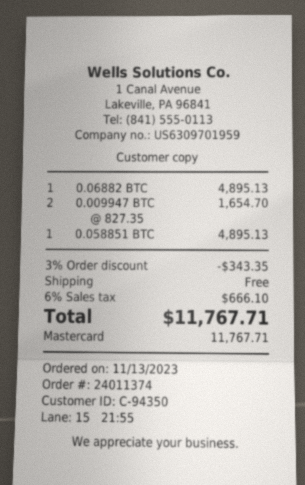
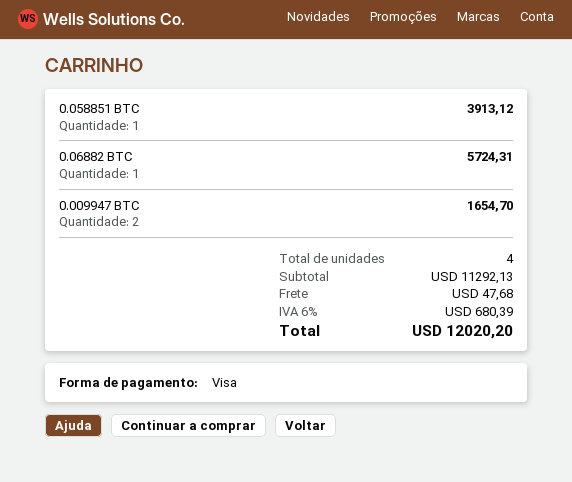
payment method: Mastercard -> Visa
0.06882 BTC: 1 for 4895.13 -> 1 for 5724.31
0.058851 BTC: 1 for 4895.13 -> 1 for 3913.12
discount: 3% = 343.35 -> none
shipping: 0.00 -> 47.68
tax: 6% = 666.10 -> 6% = 680.39
total: 11767.71 -> 12020.20

